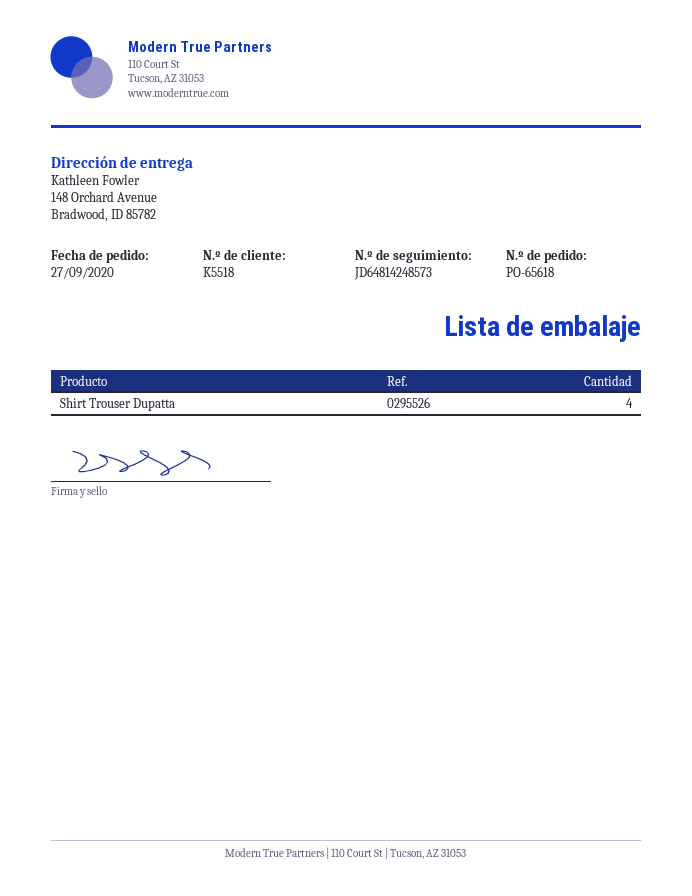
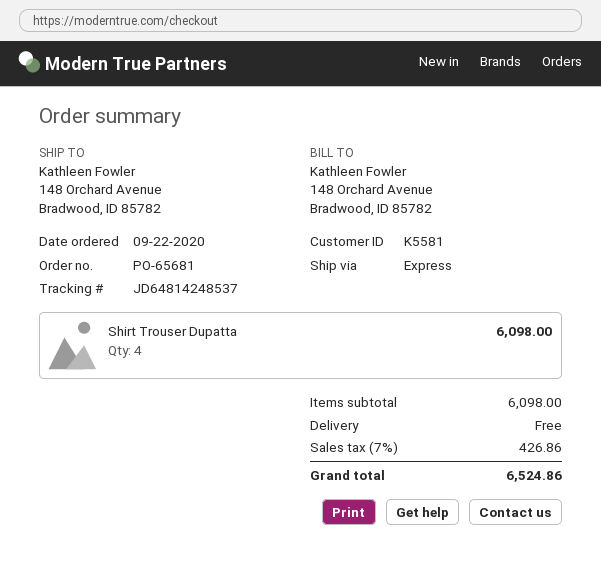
order number: PO-65618 -> PO-65681
order date: 2020-09-27 -> 2020-09-22
customer number: K5518 -> K5581
tracking number: JD64814248573 -> JD64814248537

